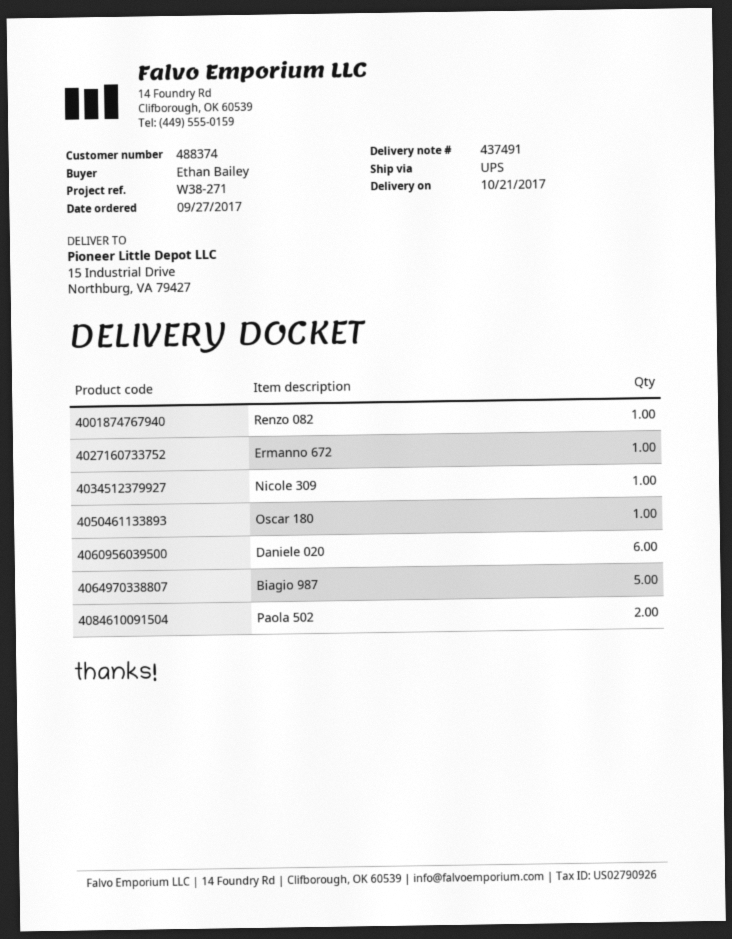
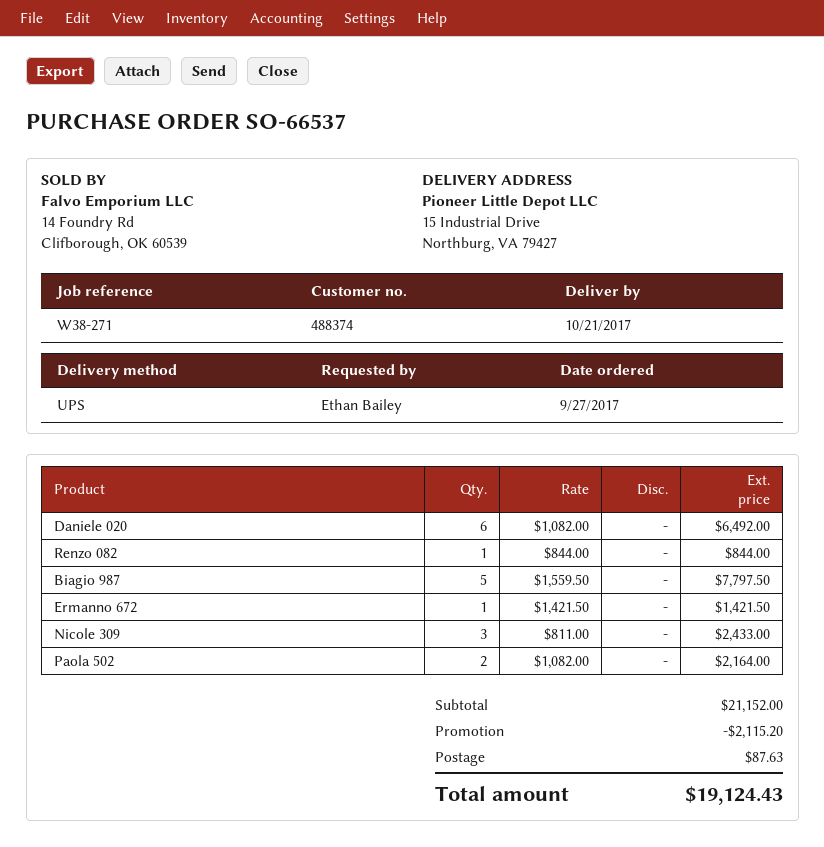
Nicole 309: 1 -> 3
Oscar 180: 1 -> none

